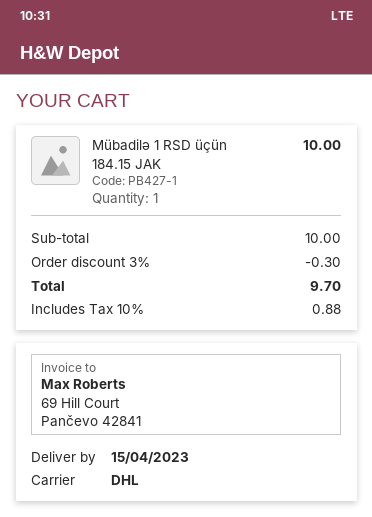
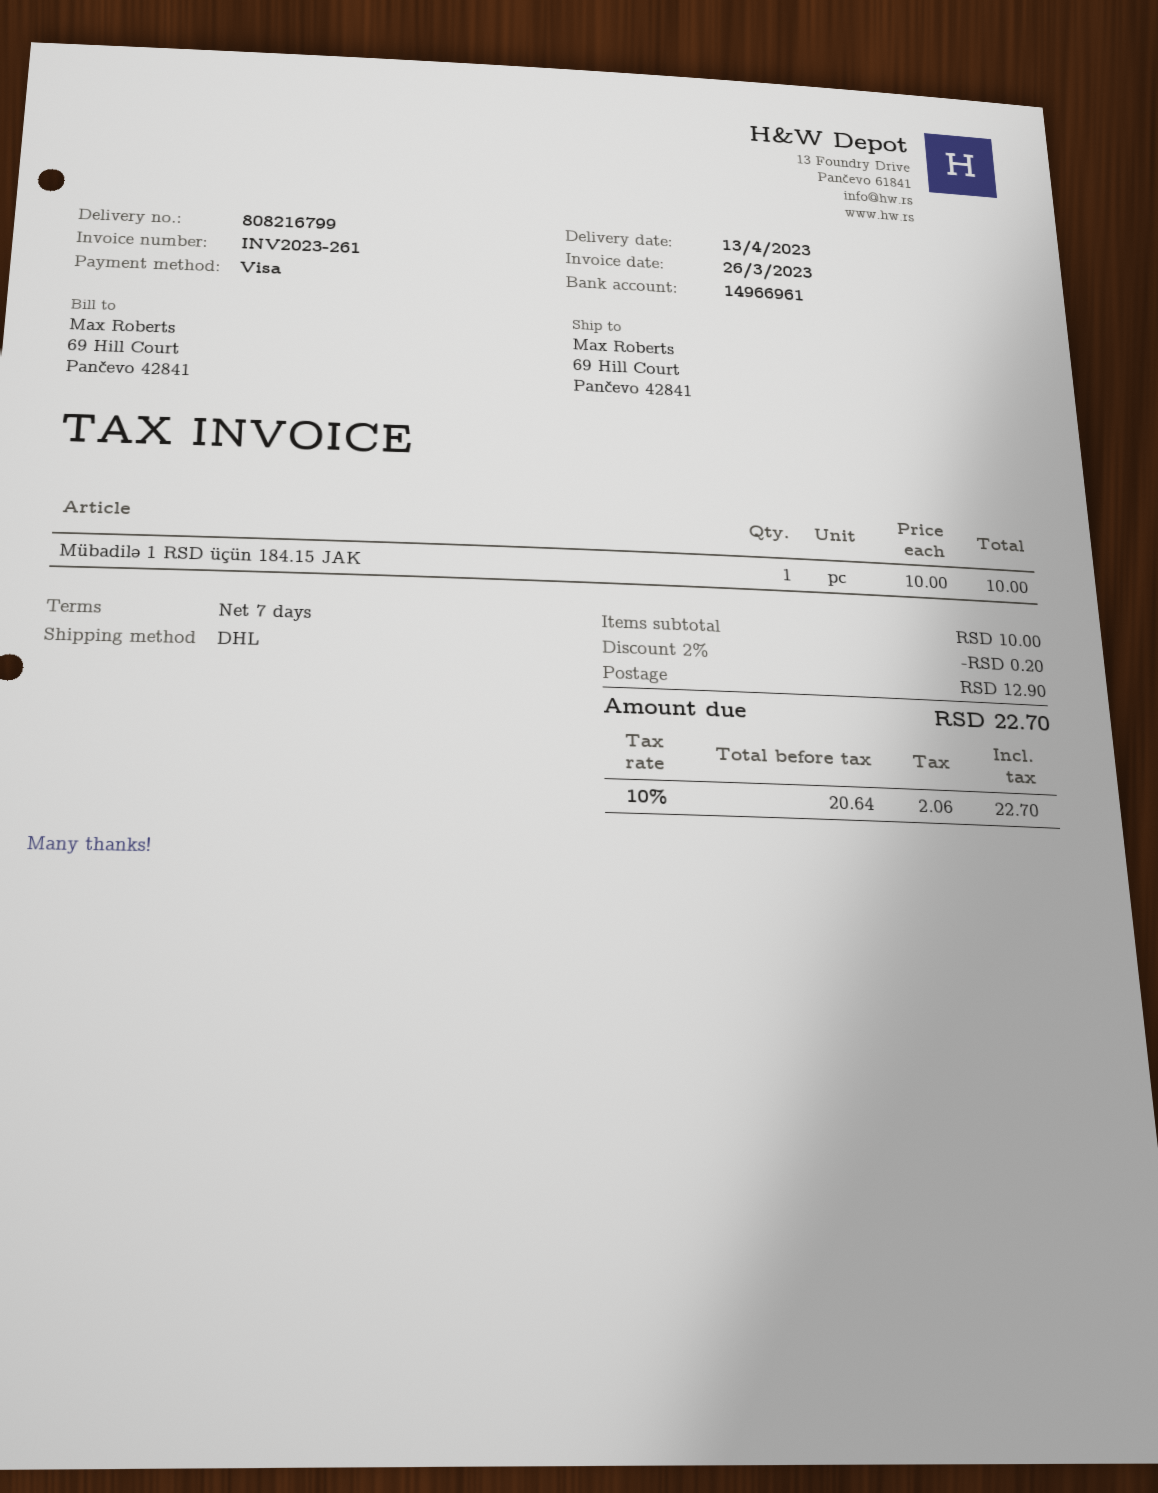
delivery date: 2023-04-15 -> 2023-04-13
discount: 3% = 0.30 -> 2% = 0.20
shipping: none -> 12.90
tax: 10% = 0.88 -> 10% = 2.06
total: 9.70 -> 22.70

